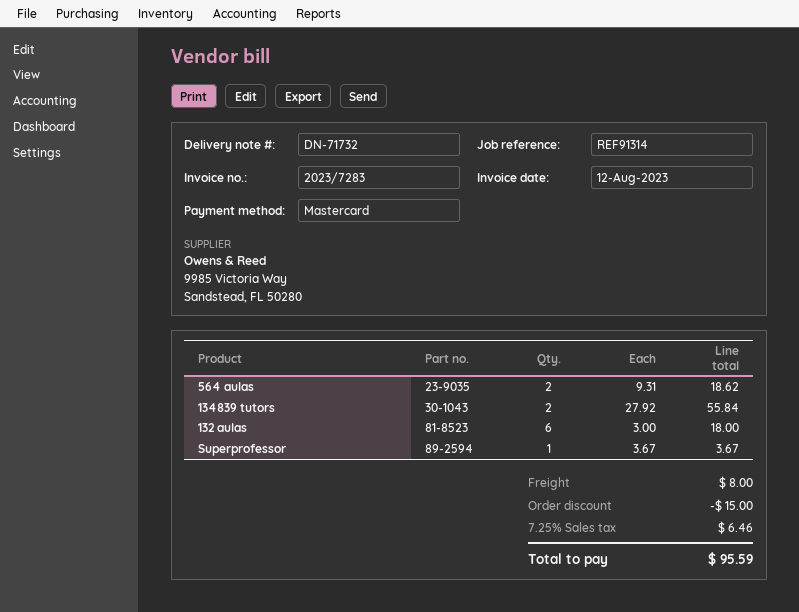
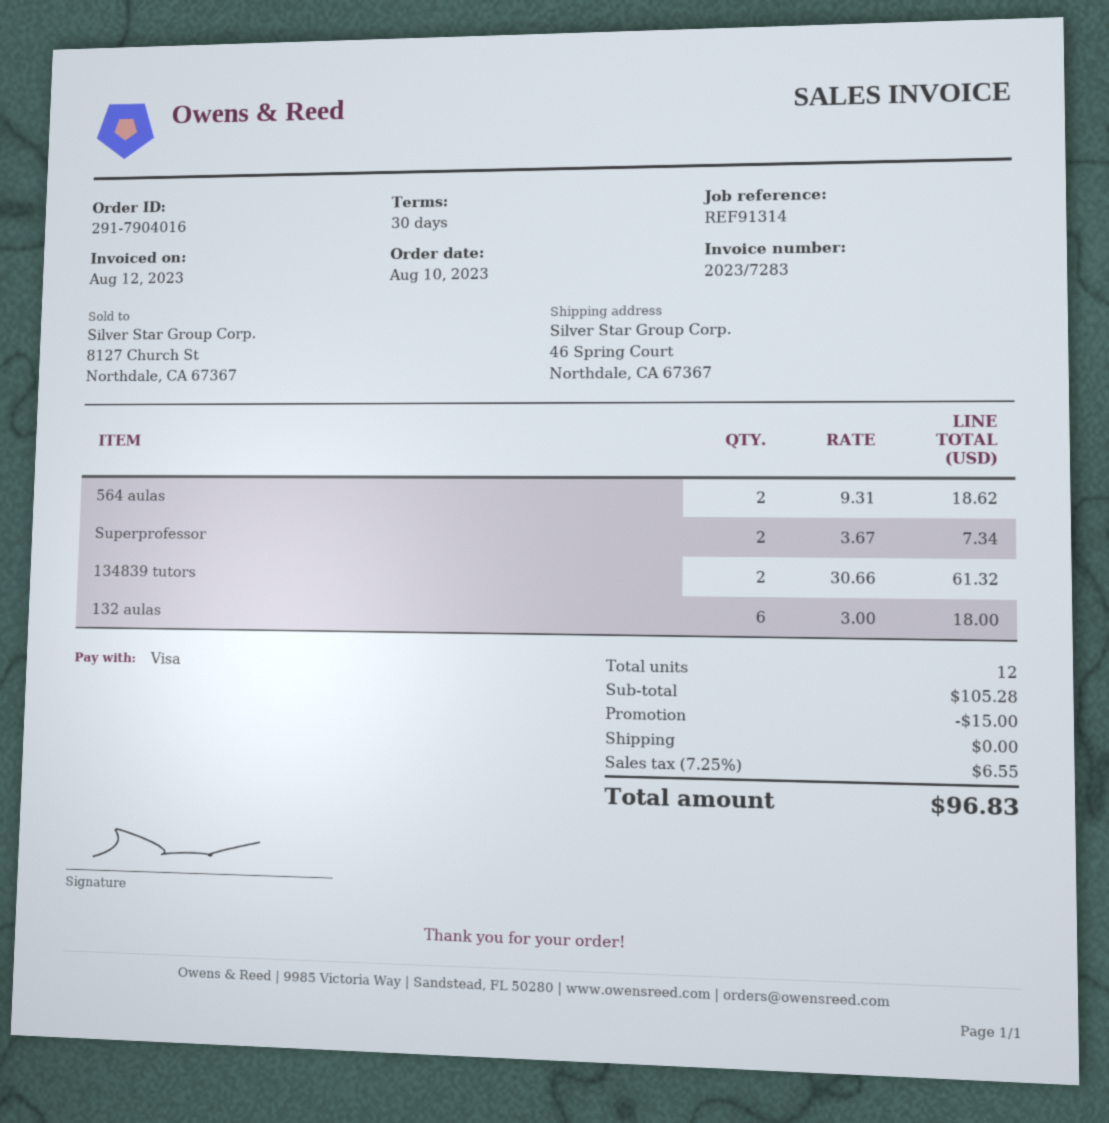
payment method: Mastercard -> Visa
134839 tutors: 2 x 27.92 = 55.84 -> 2 x 30.66 = 61.32
Superprofessor: 1 x 3.67 = 3.67 -> 2 x 3.67 = 7.34
shipping: 8.00 -> 0.00
tax: 7.25% = 6.46 -> 7.25% = 6.55
total: 95.59 -> 96.83

